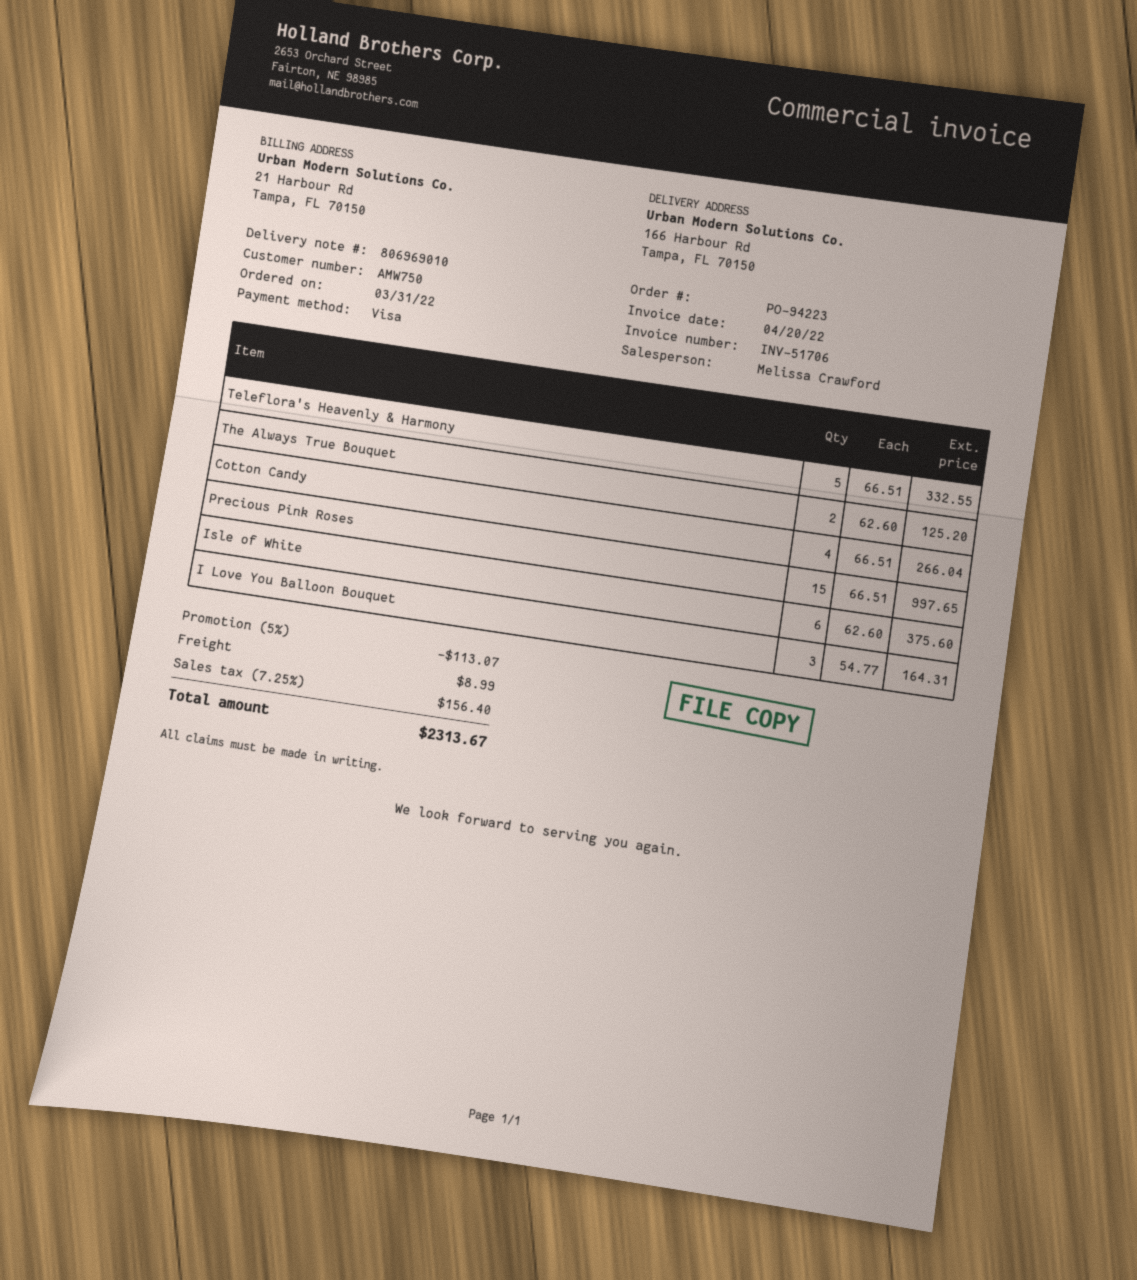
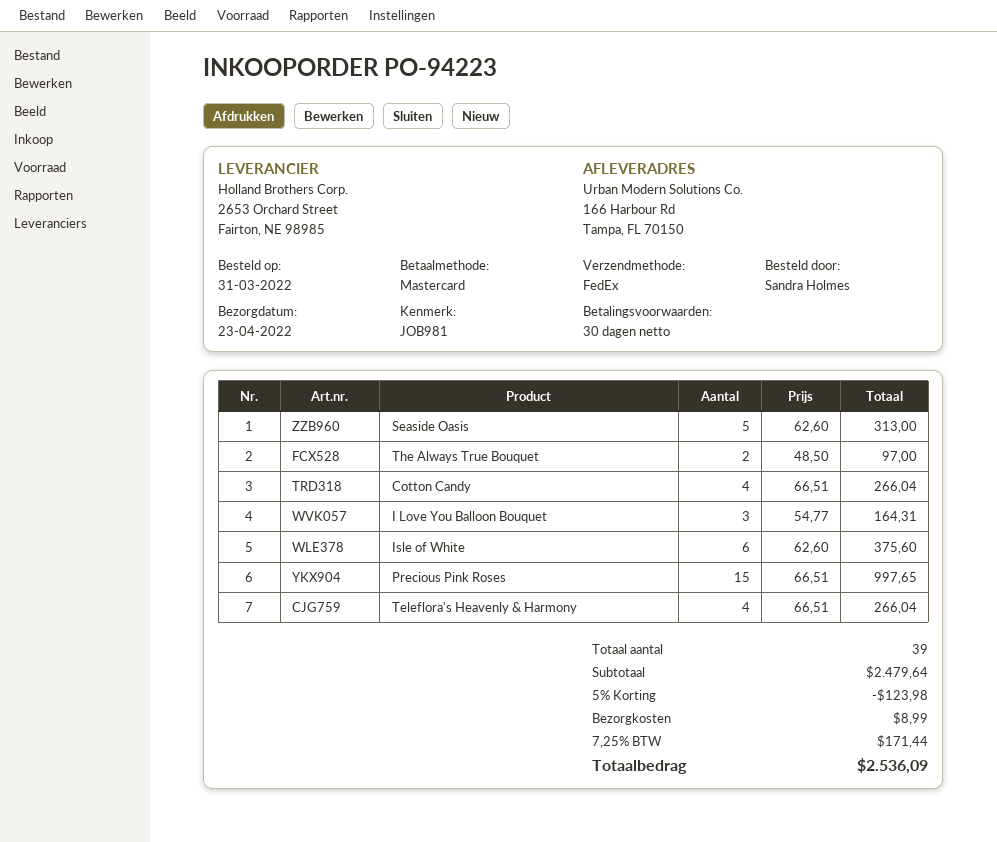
payment method: Visa -> Mastercard
Teleflora's Heavenly & Harmony: 5 x 66.51 = 332.55 -> 4 x 66.51 = 266.04
The Always True Bouquet: 2 x 62.60 = 125.20 -> 2 x 48.50 = 97.00
Seaside Oasis: none -> 5 x 62.60 = 313.00
discount: 5% = 113.07 -> 5% = 123.98
tax: 7.25% = 156.40 -> 7.25% = 171.44
total: 2313.67 -> 2536.09

